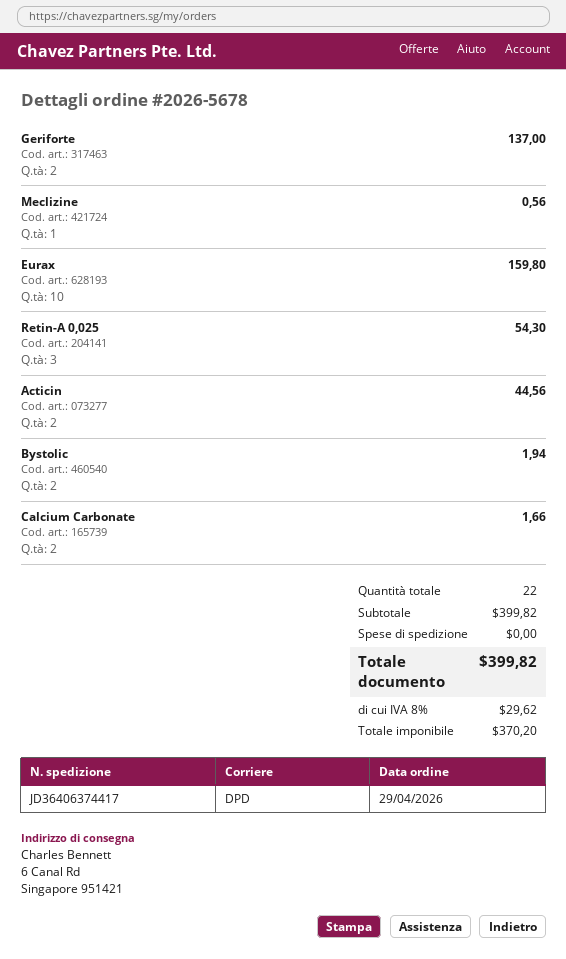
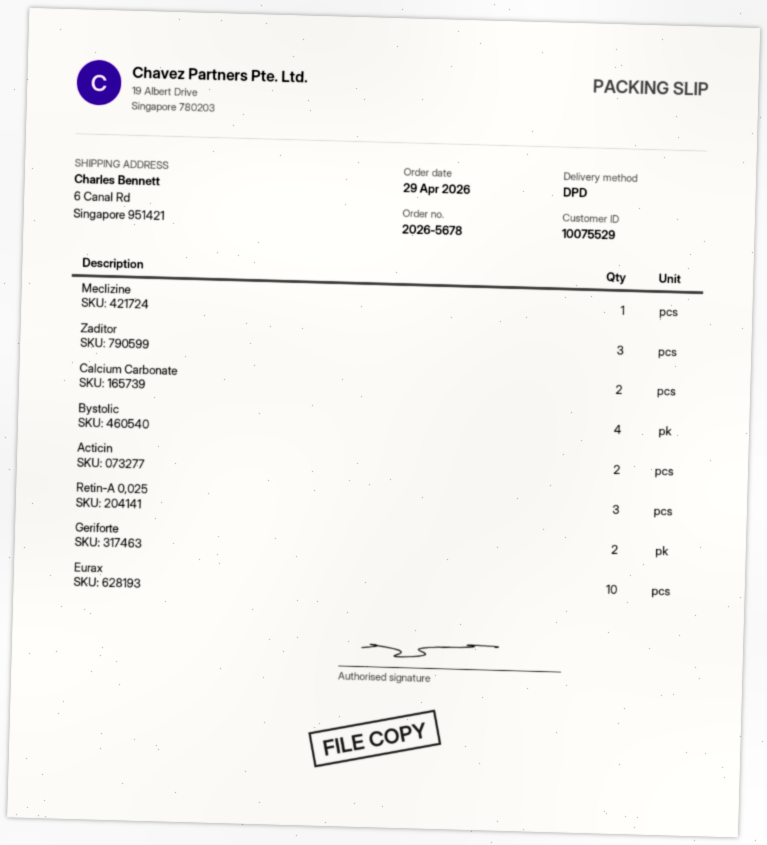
Bystolic: 2 -> 4
Zaditor: none -> 3

